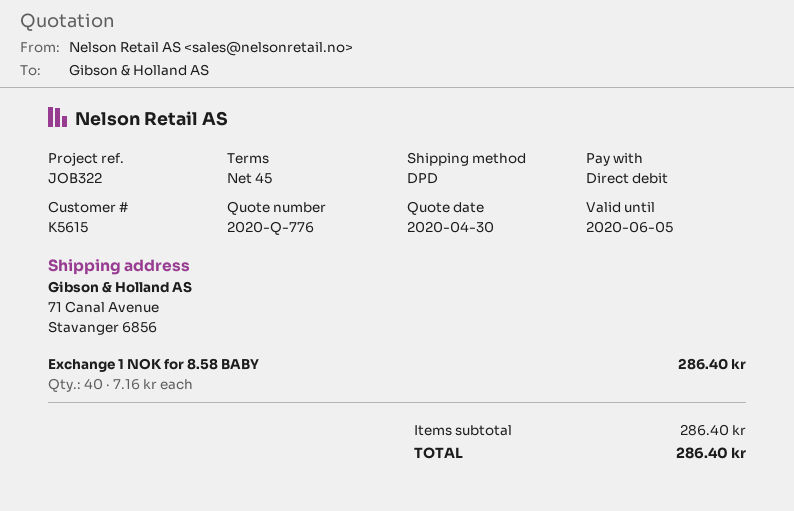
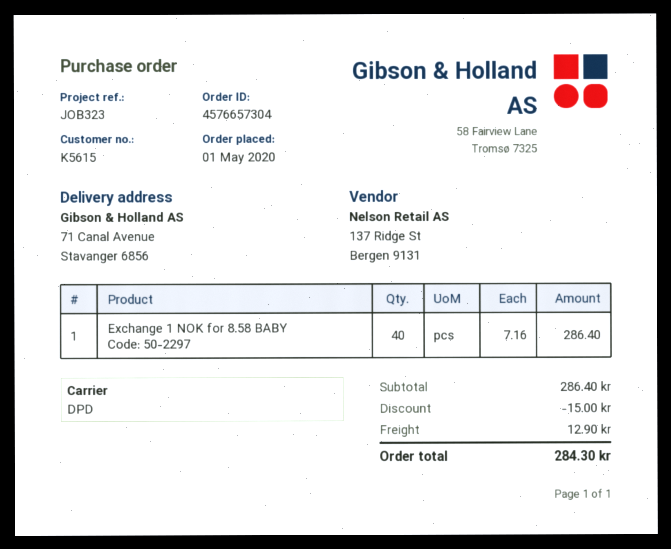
reference: JOB322 -> JOB323
discount: none -> 15.00
shipping: none -> 12.90
total: 286.40 -> 284.30

